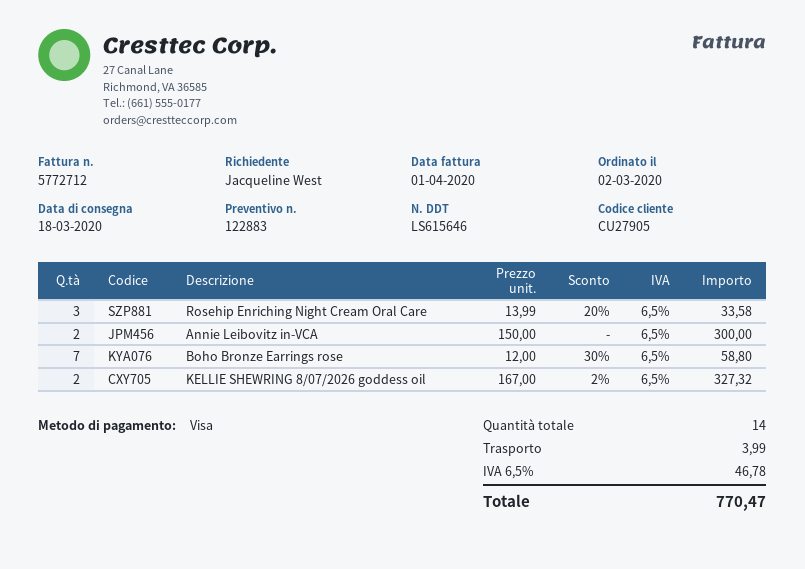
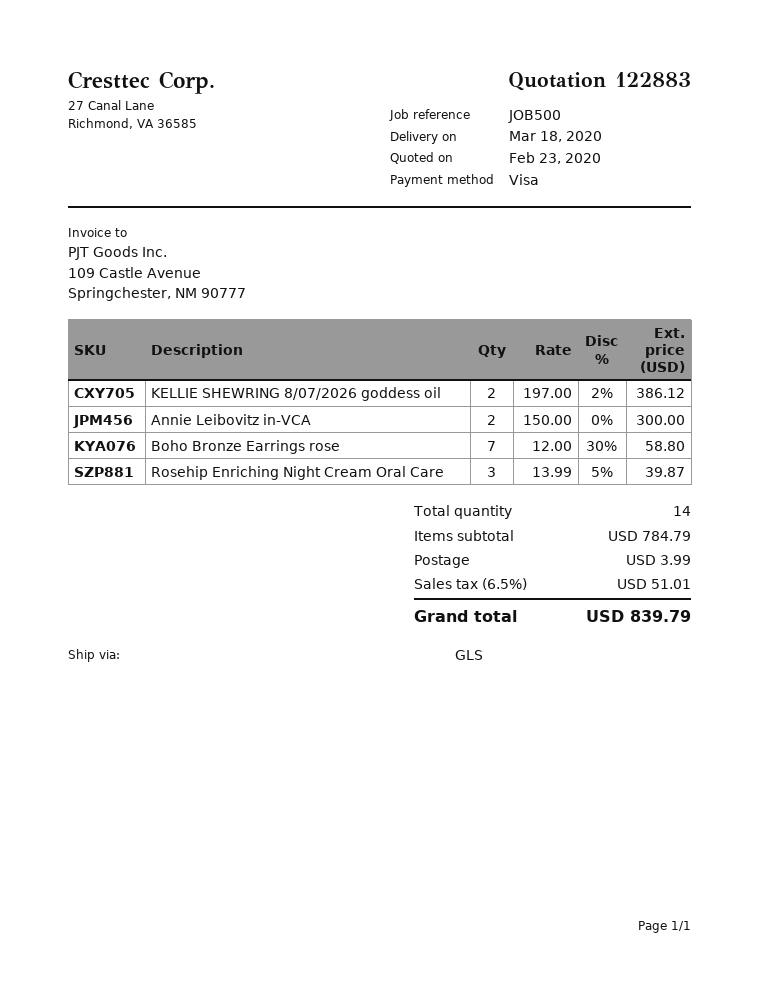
Rosehip Enriching Night Cream Oral Care: 3 x 13.99 - 20% = 33.58 -> 3 x 13.99 - 5% = 39.87
KELLIE SHEWRING 8/07/2026 goddess oil: 2 x 167.00 - 2% = 327.32 -> 2 x 197.00 - 2% = 386.12
tax: 6.5% = 46.78 -> 6.5% = 51.01
total: 770.47 -> 839.79

